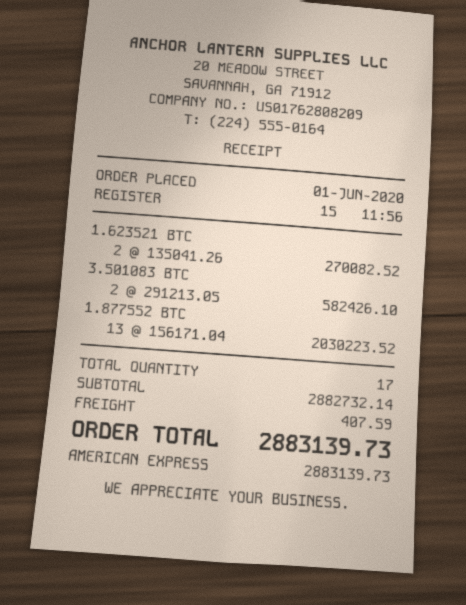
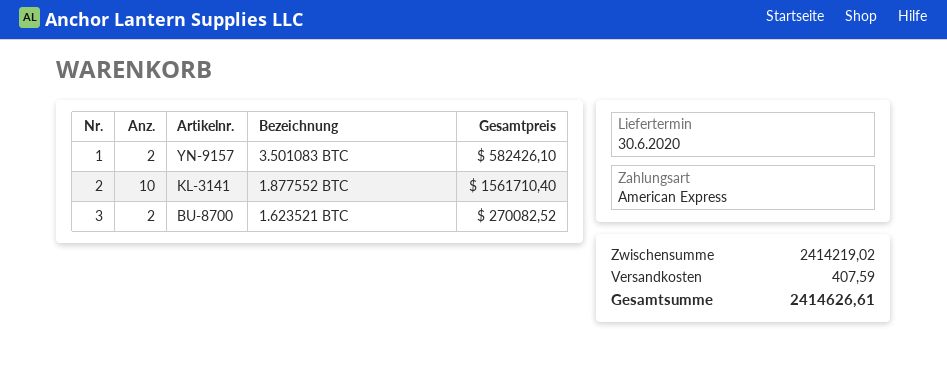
1.877552 BTC: 13 for 2030223.52 -> 10 for 1561710.40
subtotal: 2882732.14 -> 2414219.02
total: 2883139.73 -> 2414626.61

